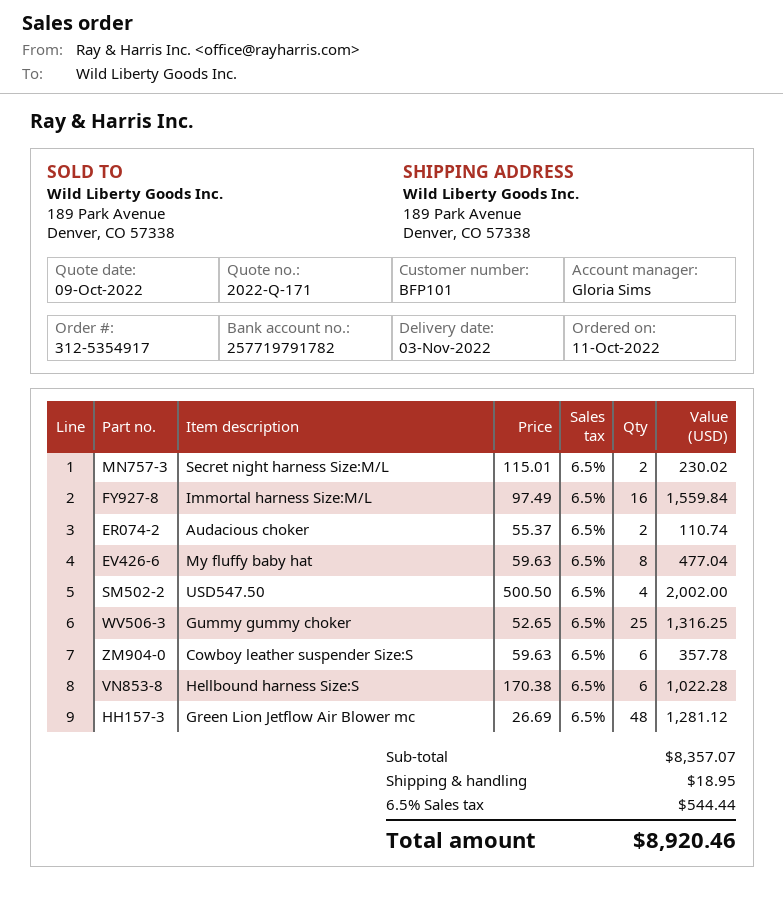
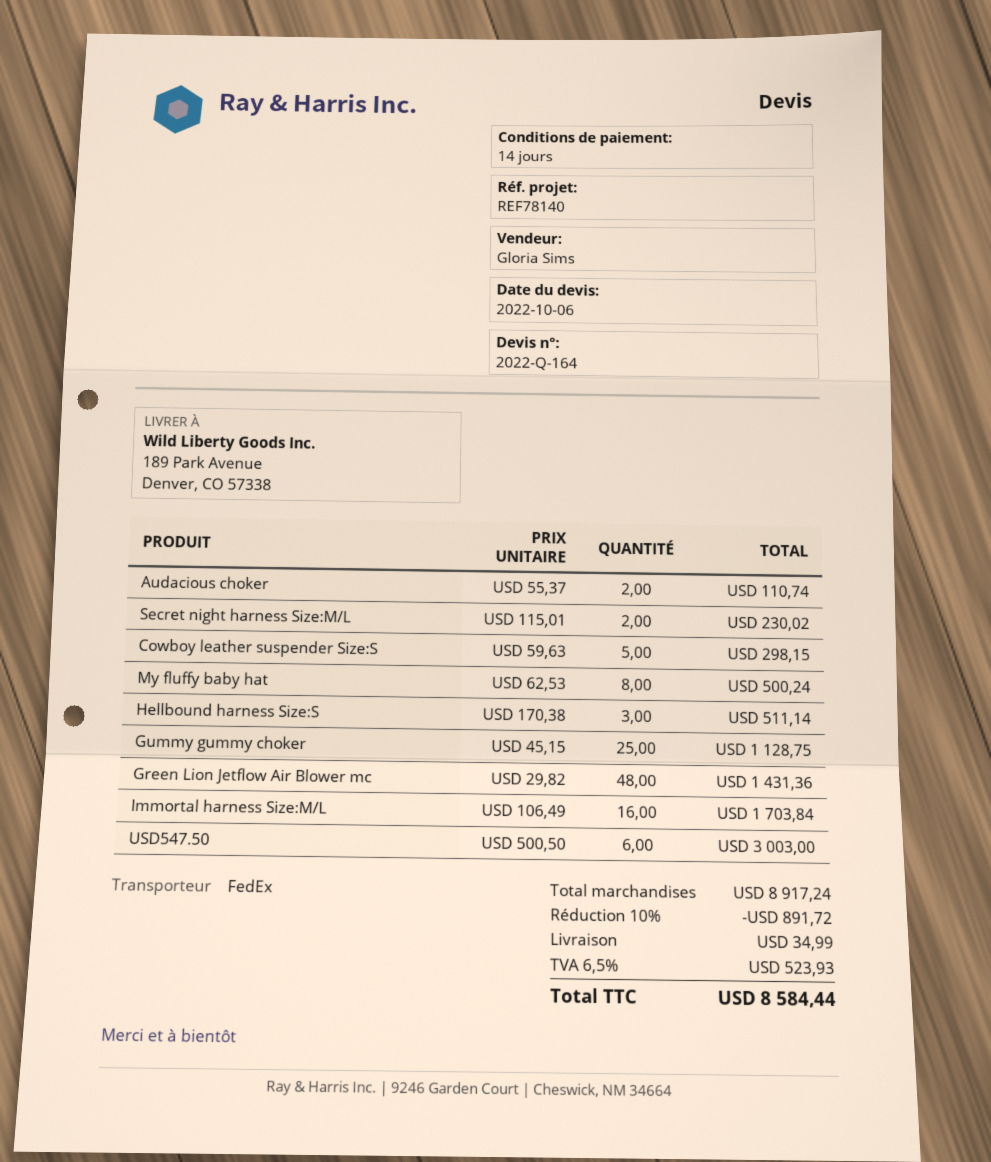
quote number: 2022-Q-171 -> 2022-Q-164
quote date: 2022-10-09 -> 2022-10-06
Immortal harness Size:M/L: 16 x 97.49 = 1559.84 -> 16 x 106.49 = 1703.84
My fluffy baby hat: 8 x 59.63 = 477.04 -> 8 x 62.53 = 500.24
USD547.50: 4 x 500.50 = 2002.00 -> 6 x 500.50 = 3003.00
Gummy gummy choker: 25 x 52.65 = 1316.25 -> 25 x 45.15 = 1128.75
Cowboy leather suspender Size:S: 6 x 59.63 = 357.78 -> 5 x 59.63 = 298.15
Hellbound harness Size:S: 6 x 170.38 = 1022.28 -> 3 x 170.38 = 511.14
Green Lion Jetflow Air Blower mc: 48 x 26.69 = 1281.12 -> 48 x 29.82 = 1431.36
subtotal: 8357.07 -> 8917.24
discount: none -> 10% = 891.72
shipping: 18.95 -> 34.99
tax: 6.5% = 544.44 -> 6.5% = 523.93
total: 8920.46 -> 8584.44

